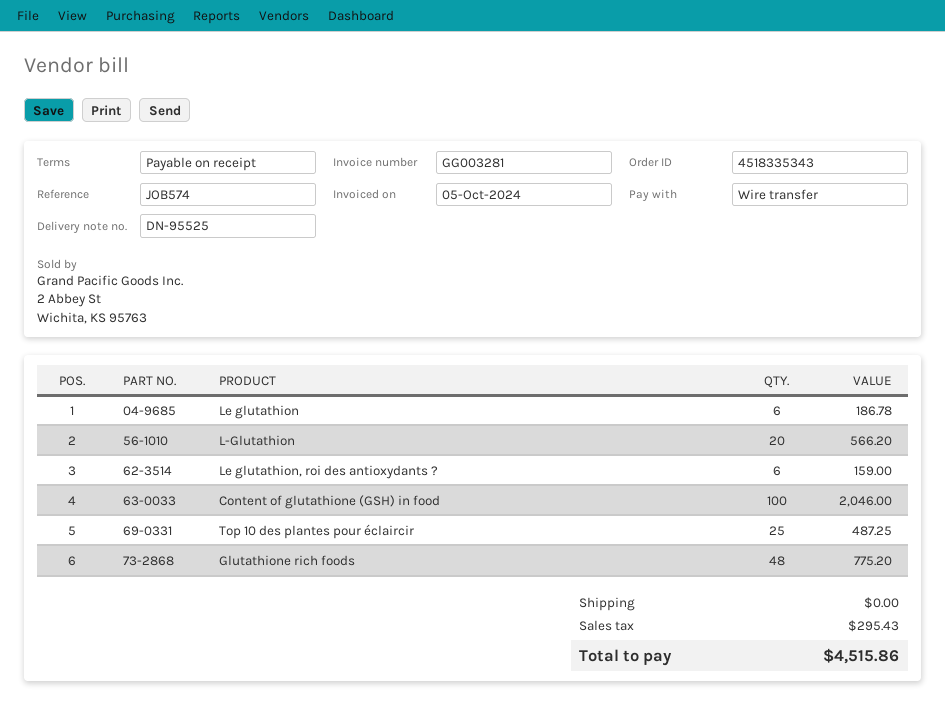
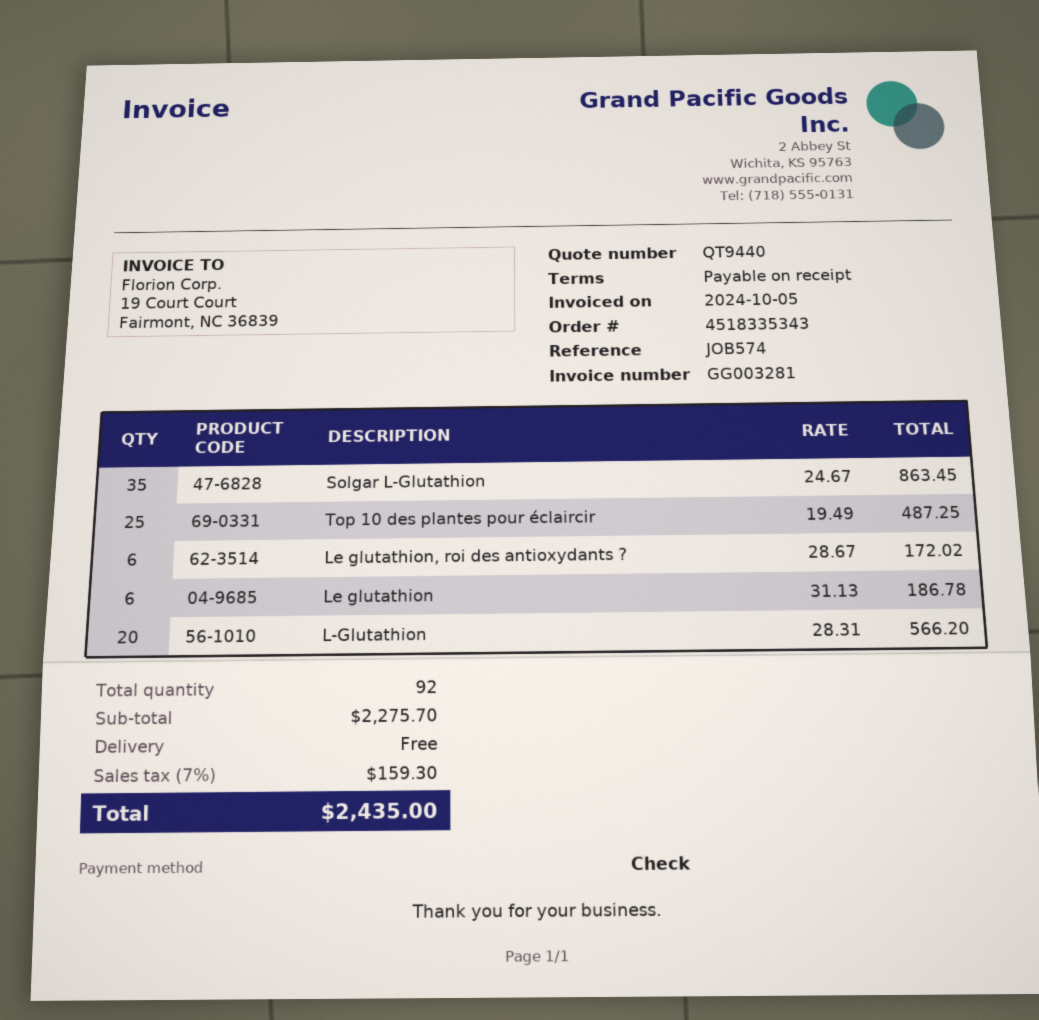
payment method: bank transfer -> cheque
Le glutathion, roi des antioxydants ?: 6 for 159.00 -> 6 for 172.02
Content of glutathione (GSH) in food: 100 for 2046.00 -> none
Glutathione rich foods: 48 for 775.20 -> none
Solgar L-Glutathion: none -> 35 for 863.45
tax: 295.43 -> 159.30
total: 4515.86 -> 2435.00

